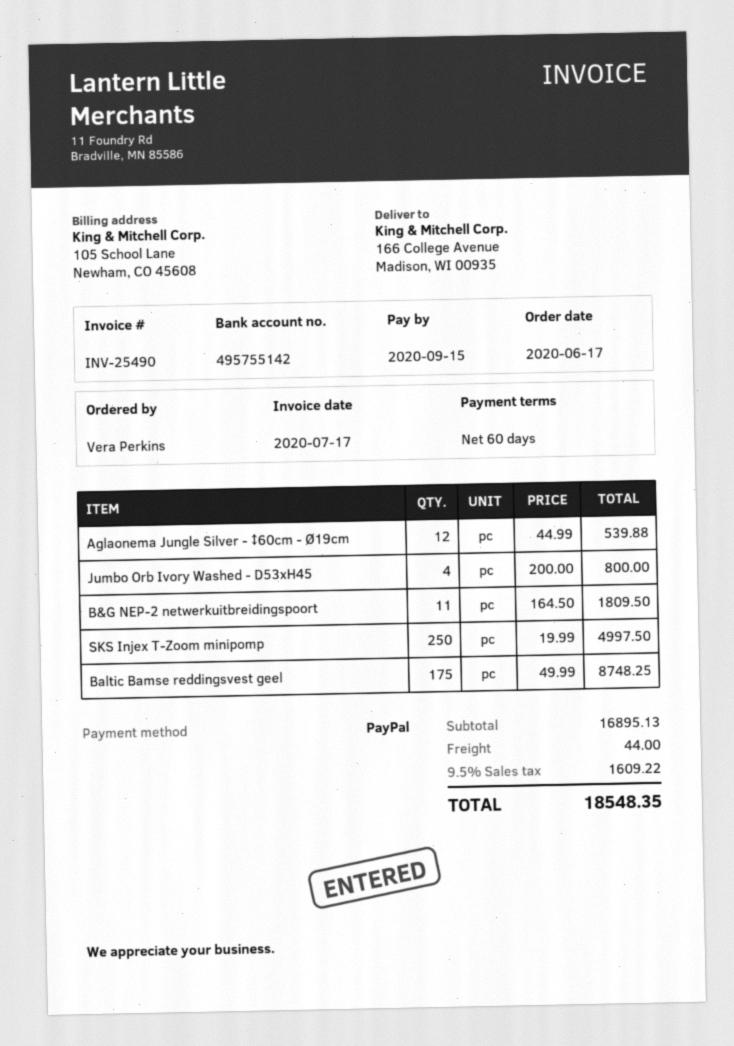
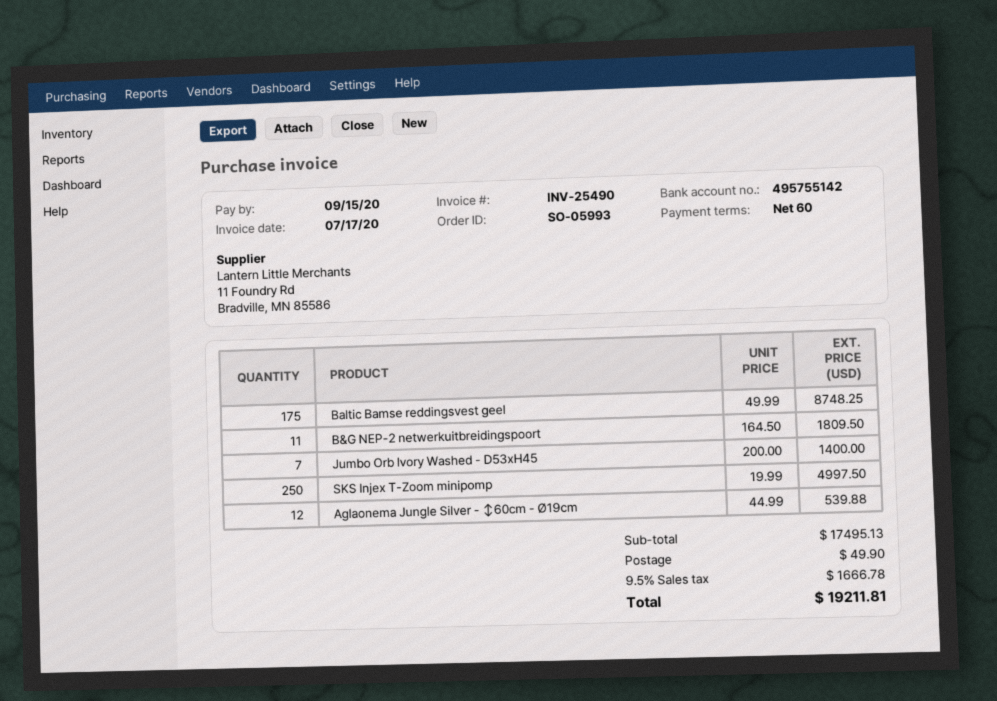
Jumbo Orb Ivory Washed - D53xH45: 4 x 200.00 = 800.00 -> 7 x 200.00 = 1400.00
subtotal: 16895.13 -> 17495.13
shipping: 44.00 -> 49.90
tax: 9.5% = 1609.22 -> 9.5% = 1666.78
total: 18548.35 -> 19211.81

